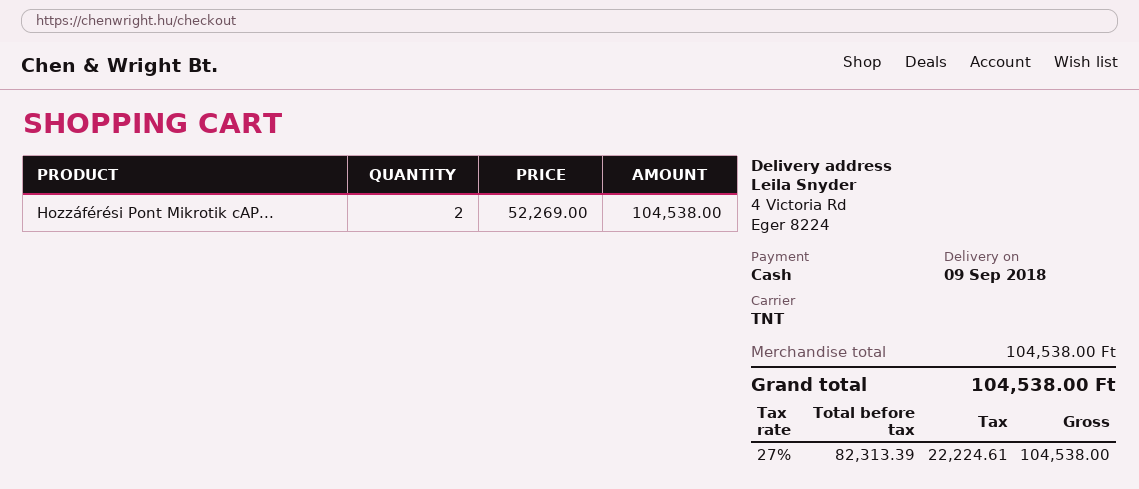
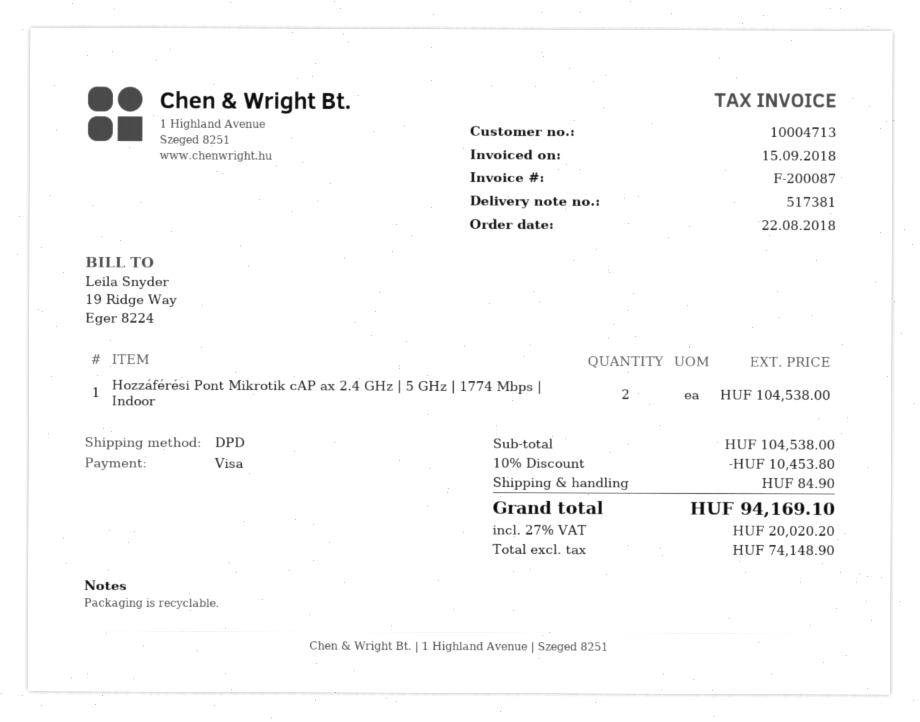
payment method: cash -> Visa
shipping method: TNT -> DPD
discount: none -> 10% = 10453.80
shipping: none -> 84.90
net: 82313.39 -> 74148.90
tax: 27% = 22224.61 -> 27% = 20020.20
total: 104538.00 -> 94169.10

